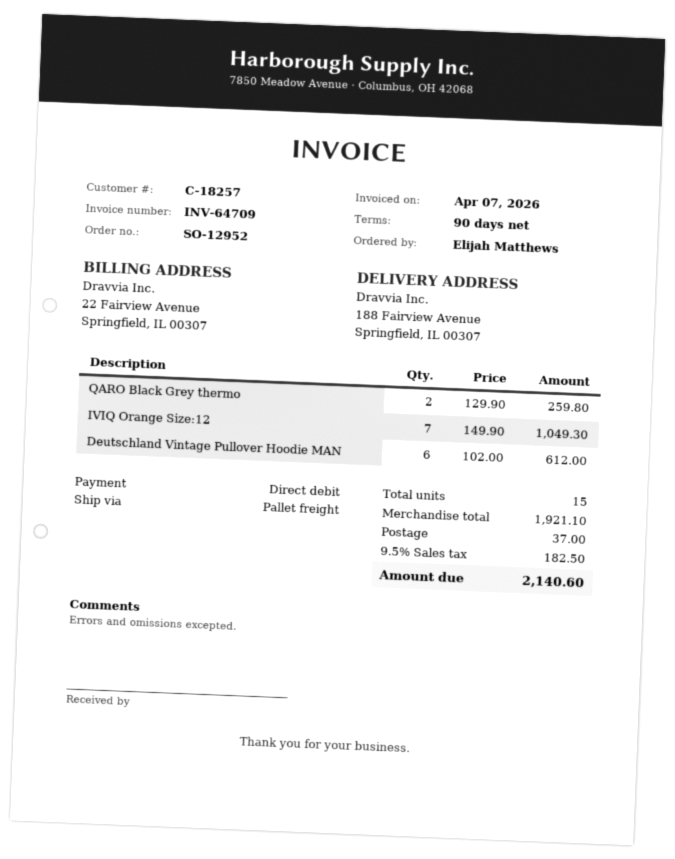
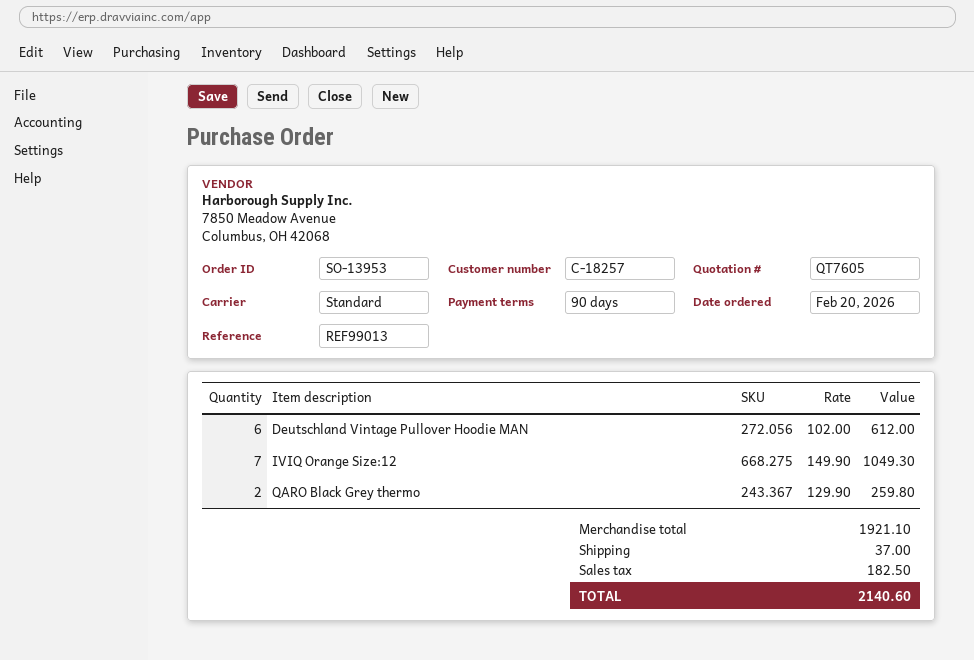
order number: SO-12952 -> SO-13953
shipping method: pallet freight -> standard

